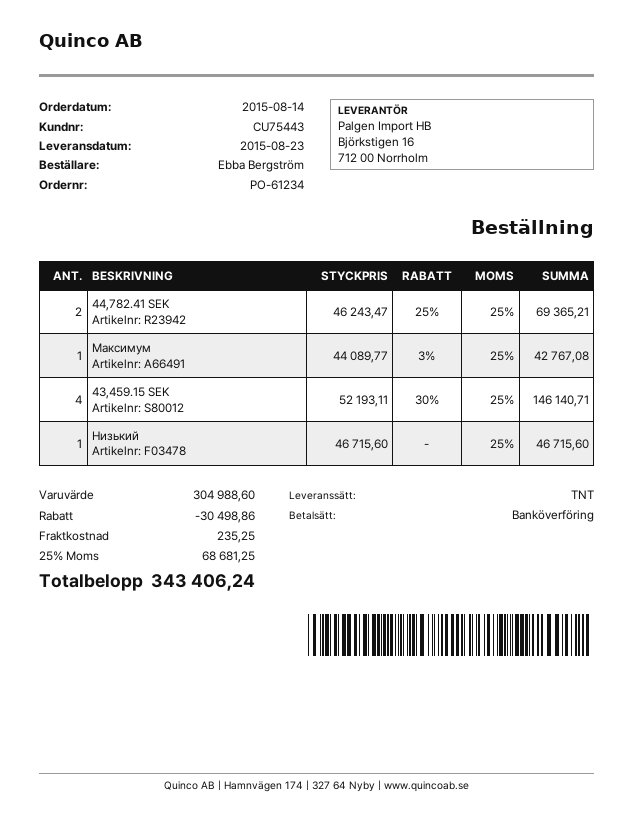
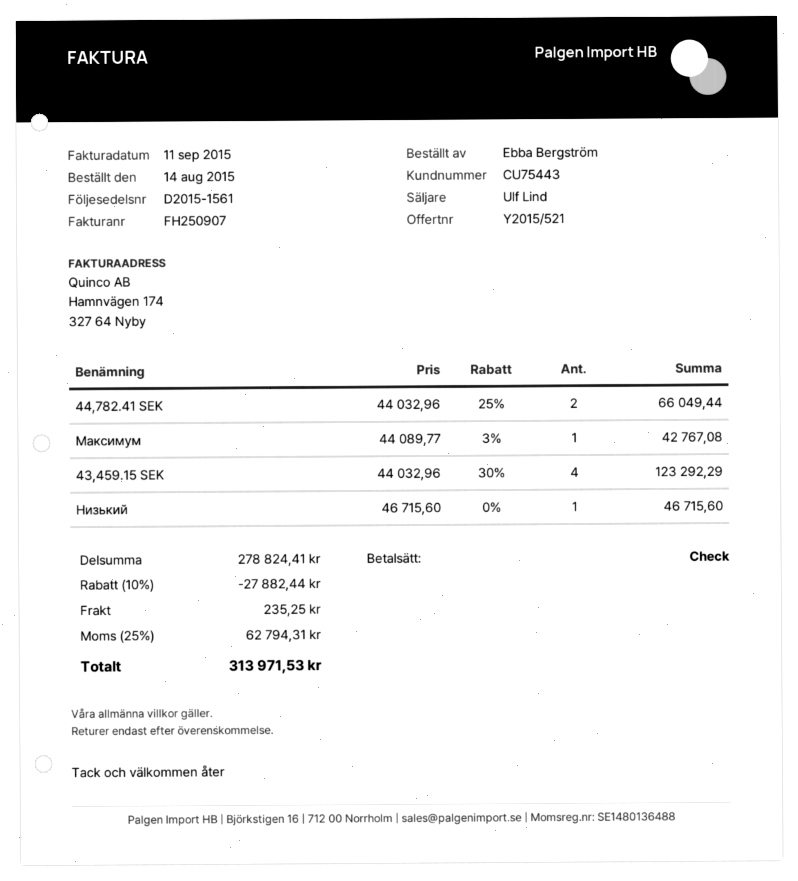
payment method: bank transfer -> cheque
44,782.41 SEK: 2 x 46243.47 - 25% = 69365.21 -> 2 x 44032.96 - 25% = 66049.44
43,459.15 SEK: 4 x 52193.11 - 30% = 146140.71 -> 4 x 44032.96 - 30% = 123292.29
subtotal: 304988.60 -> 278824.41
discount: 30498.86 -> 27882.44
tax: 25% = 68681.25 -> 25% = 62794.31
total: 343406.24 -> 313971.53

